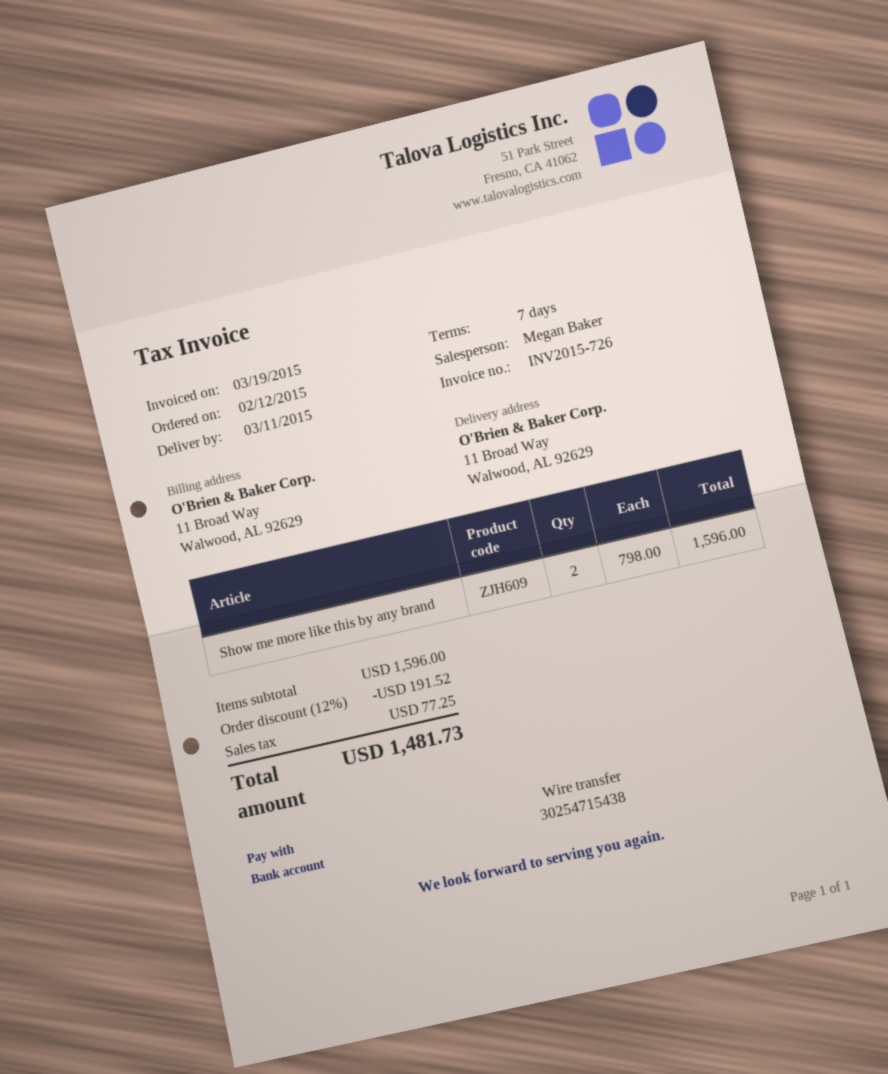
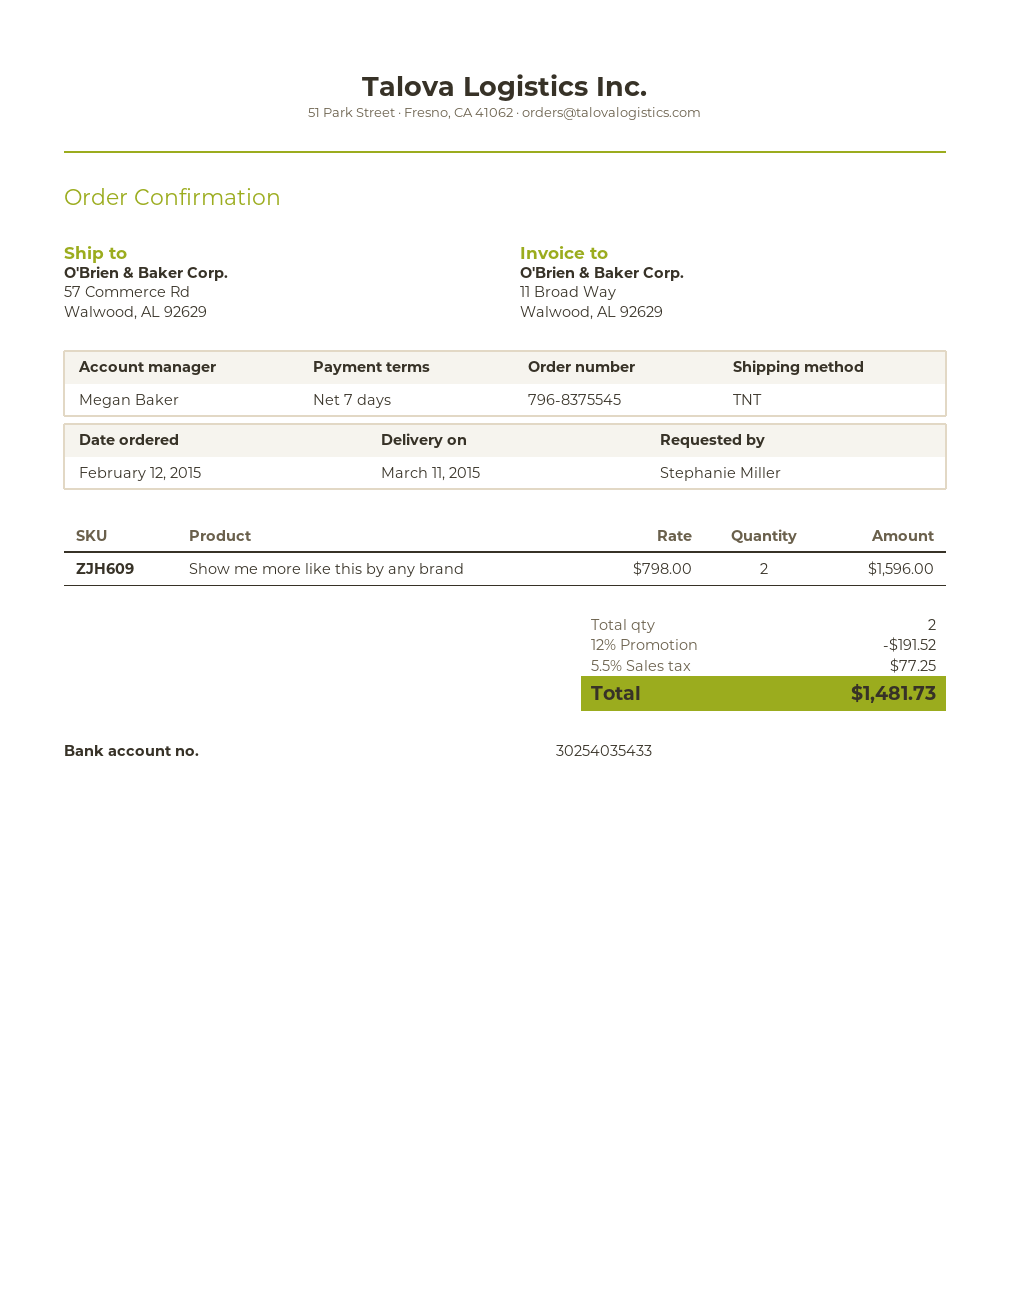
bank account: 30254715438 -> 30254035433
ship to: 11 Broad Way, Walwood, AL 92629 -> 57 Commerce Rd, Walwood, AL 92629

